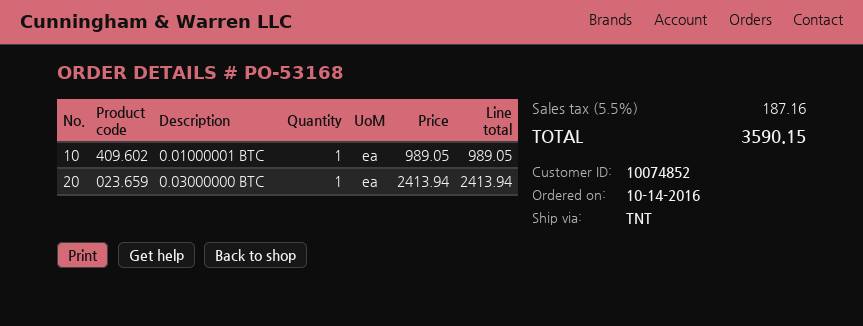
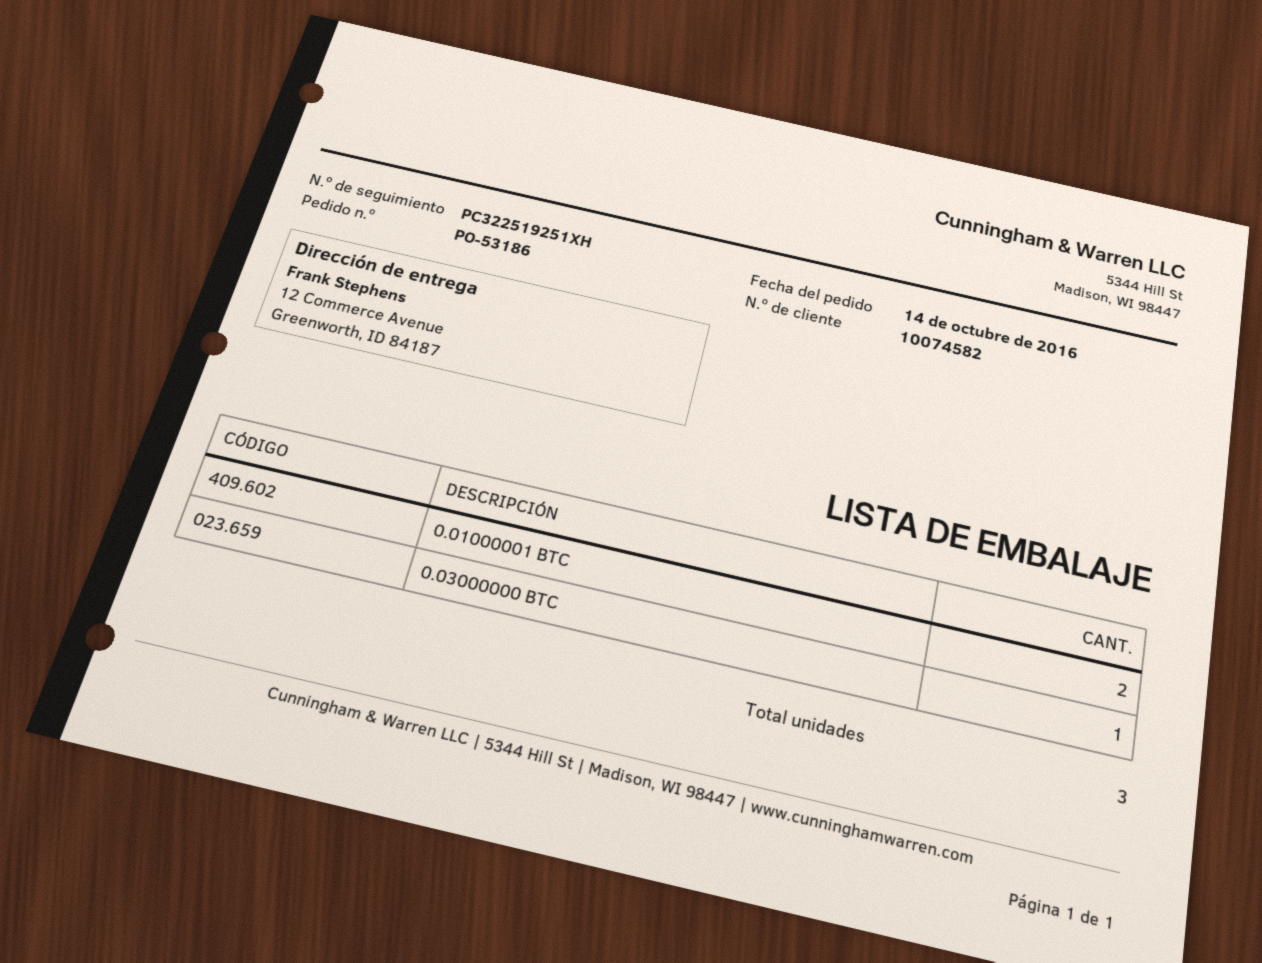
order number: PO-53168 -> PO-53186
customer number: 10074852 -> 10074582
0.01000001 BTC: 1 -> 2

